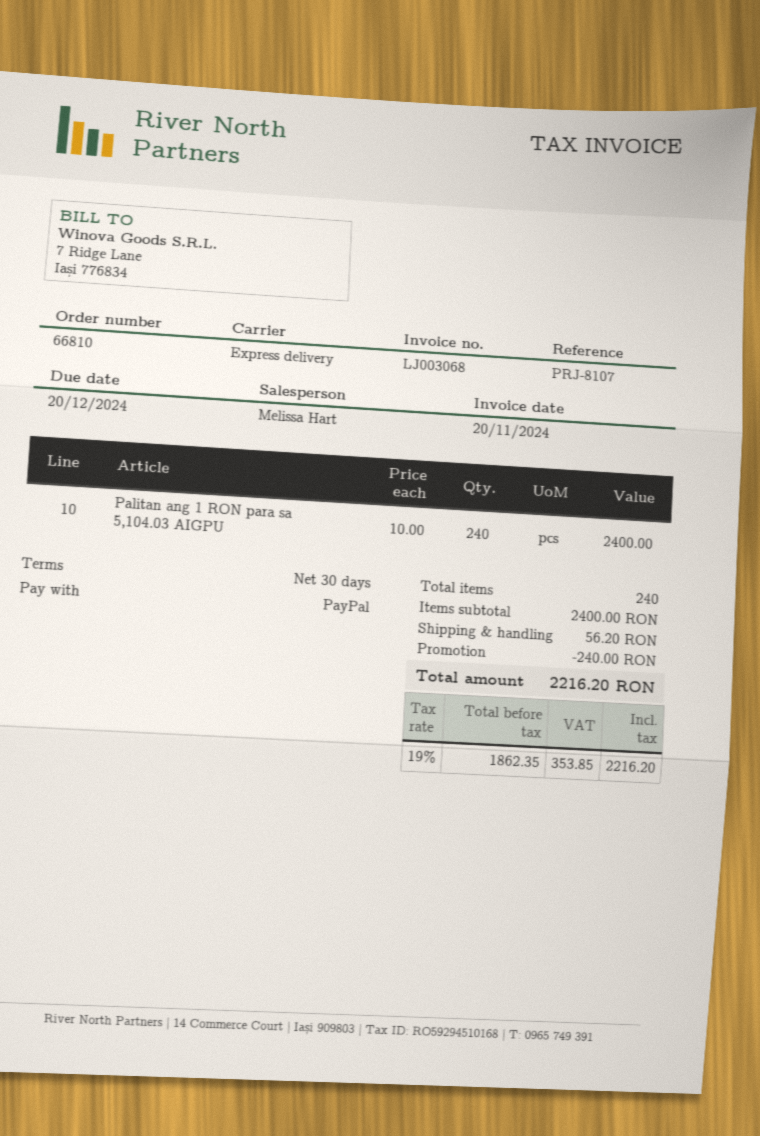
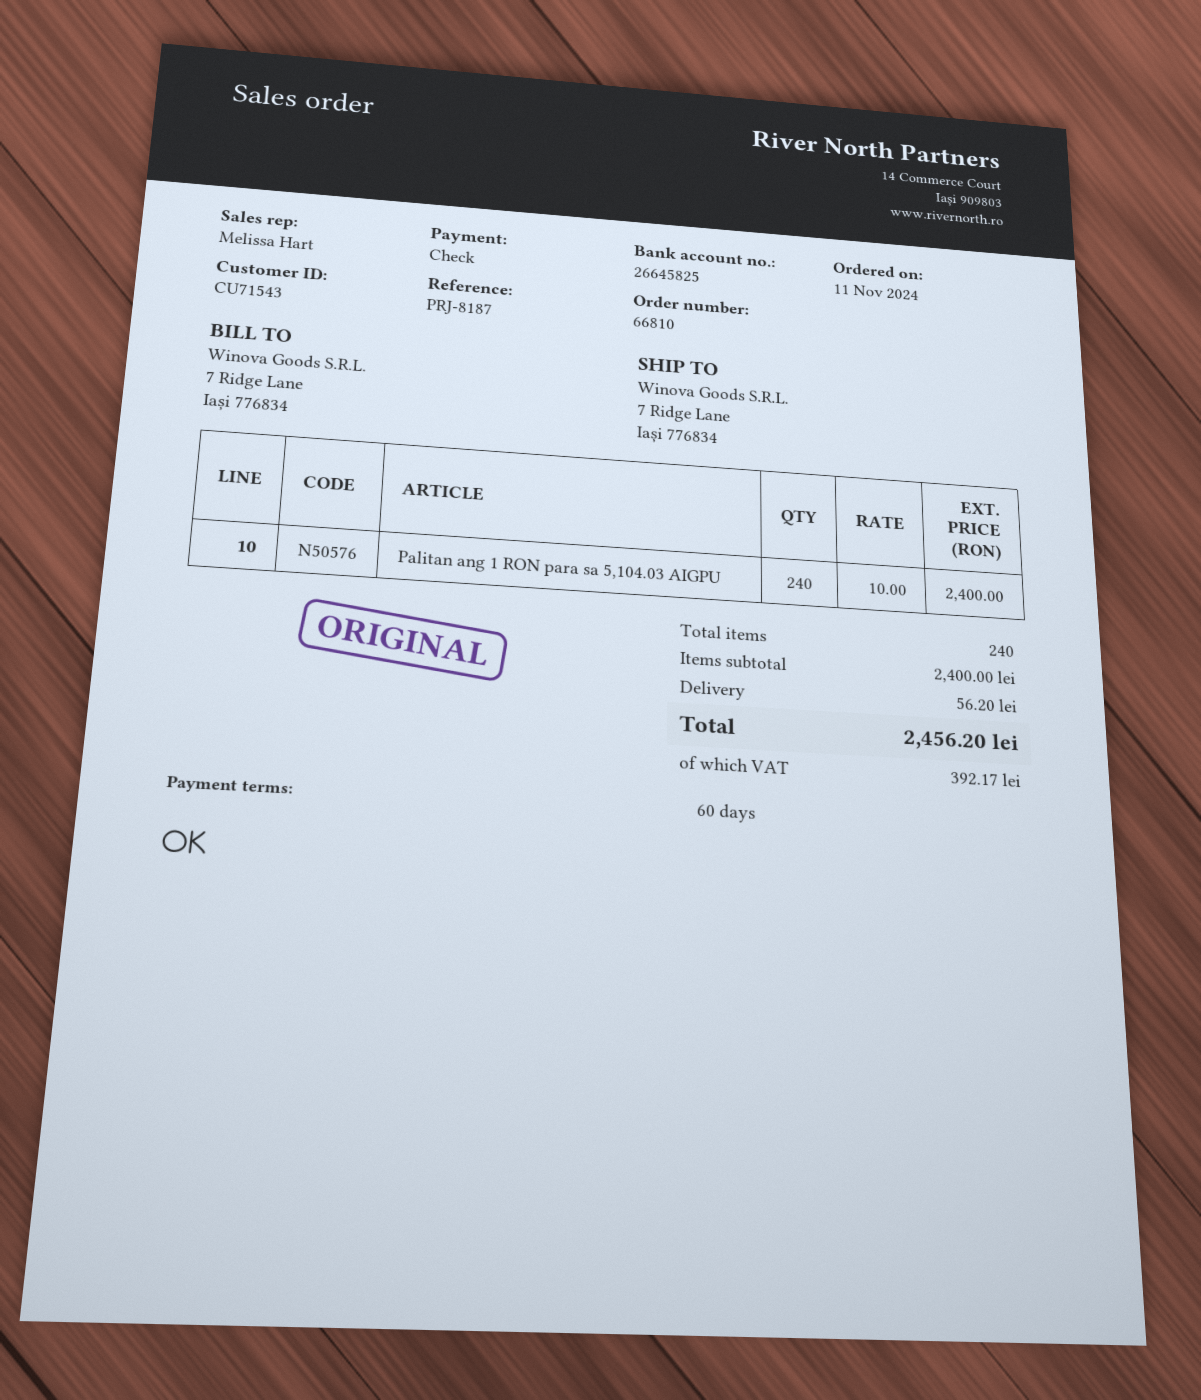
payment terms: 30 days -> 60 days
reference: PRJ-8107 -> PRJ-8187
payment method: PayPal -> cheque
discount: 240.00 -> none
tax: 353.85 -> 392.17
total: 2216.20 -> 2456.20

